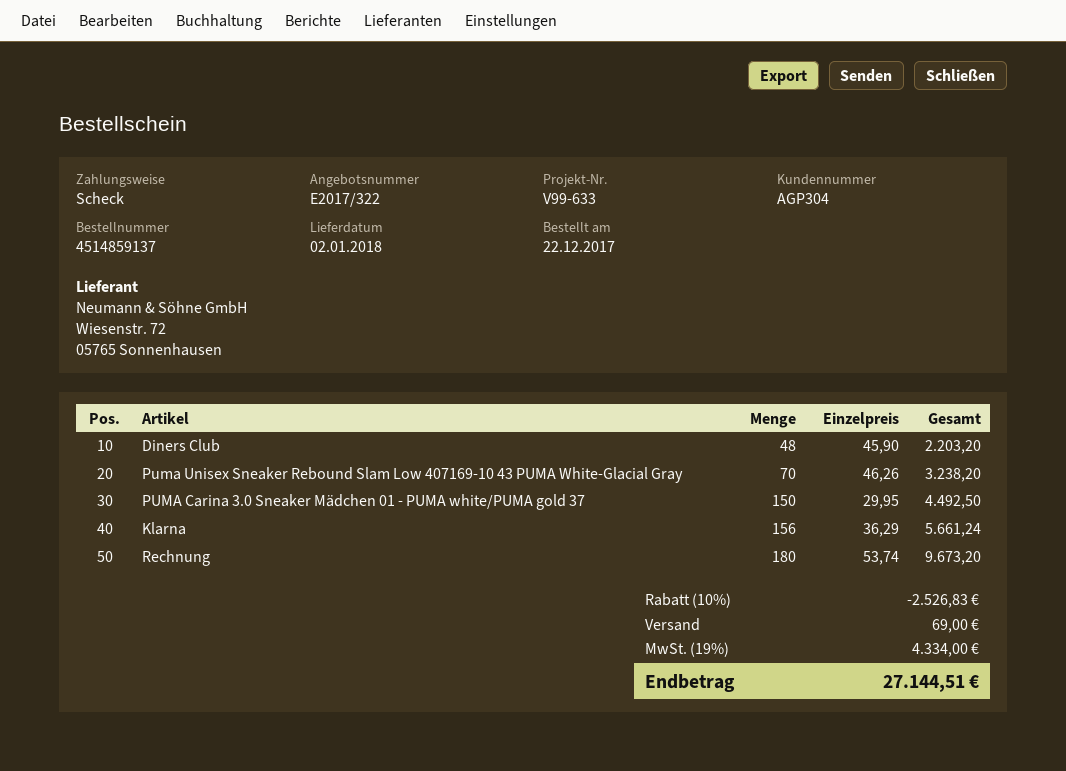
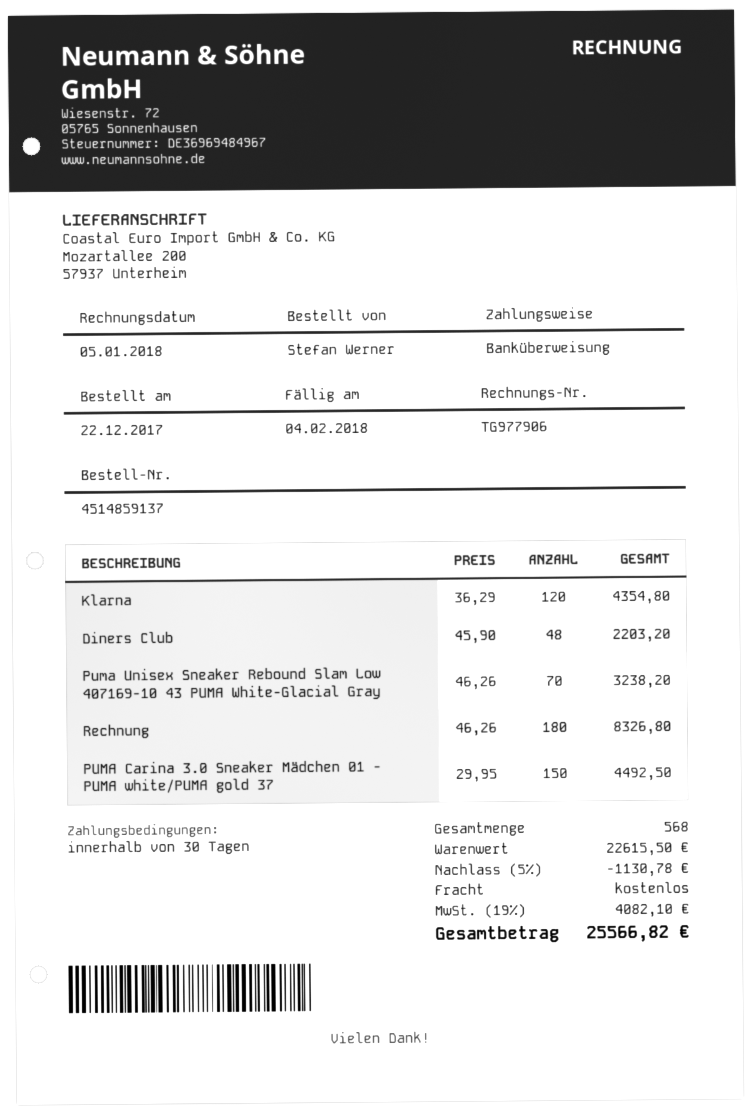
payment method: cheque -> bank transfer
Klarna: 156 x 36.29 = 5661.24 -> 120 x 36.29 = 4354.80
Rechnung: 180 x 53.74 = 9673.20 -> 180 x 46.26 = 8326.80
discount: 10% = 2526.83 -> 5% = 1130.78
shipping: 69.00 -> 0.00
tax: 19% = 4334.00 -> 19% = 4082.10
total: 27144.51 -> 25566.82

